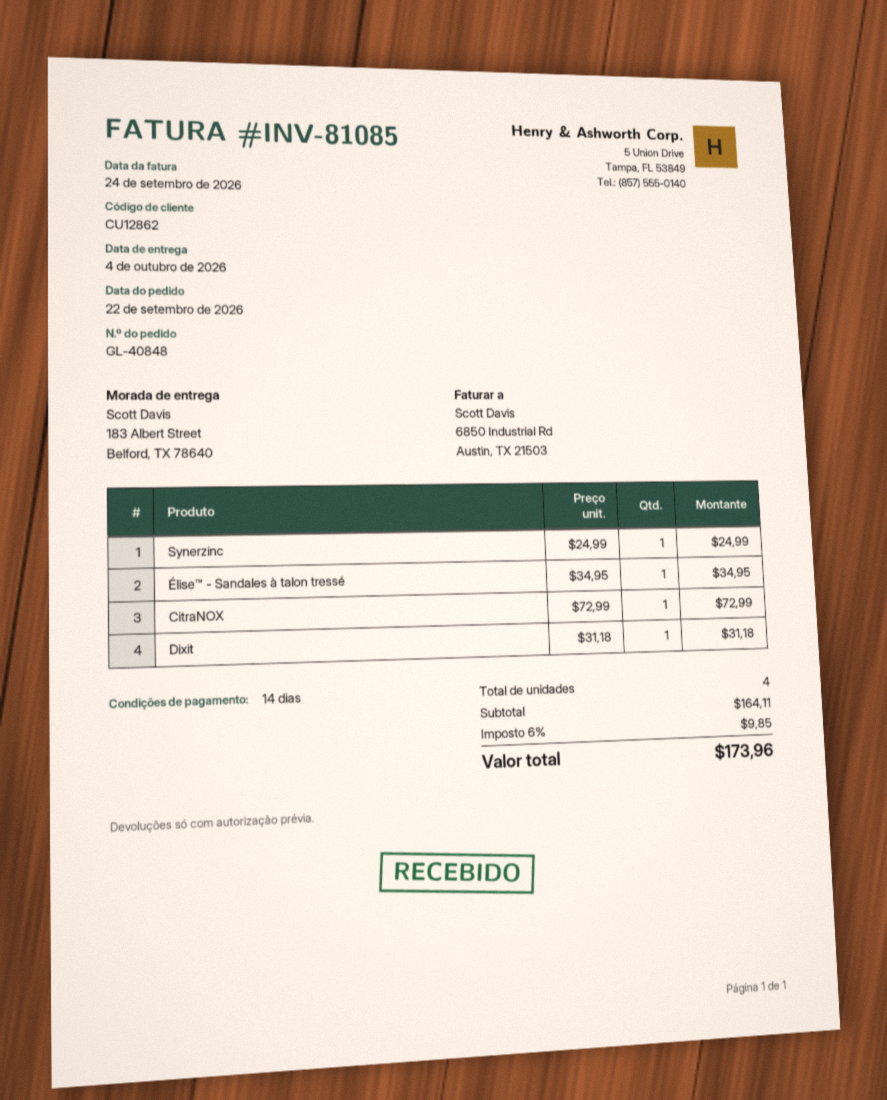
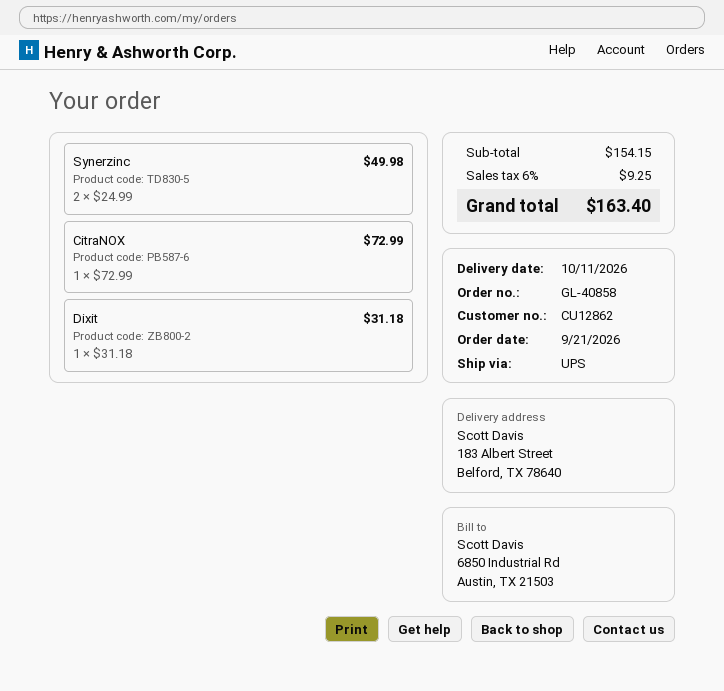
order number: GL-40848 -> GL-40858
order date: 2026-09-22 -> 2026-09-21
delivery date: 2026-10-04 -> 2026-10-11
Synerzinc: 1 x 24.99 = 24.99 -> 2 x 24.99 = 49.98
Élise™ - Sandales à talon tressé: 1 x 34.95 = 34.95 -> none
subtotal: 164.11 -> 154.15
tax: 6% = 9.85 -> 6% = 9.25
total: 173.96 -> 163.40

